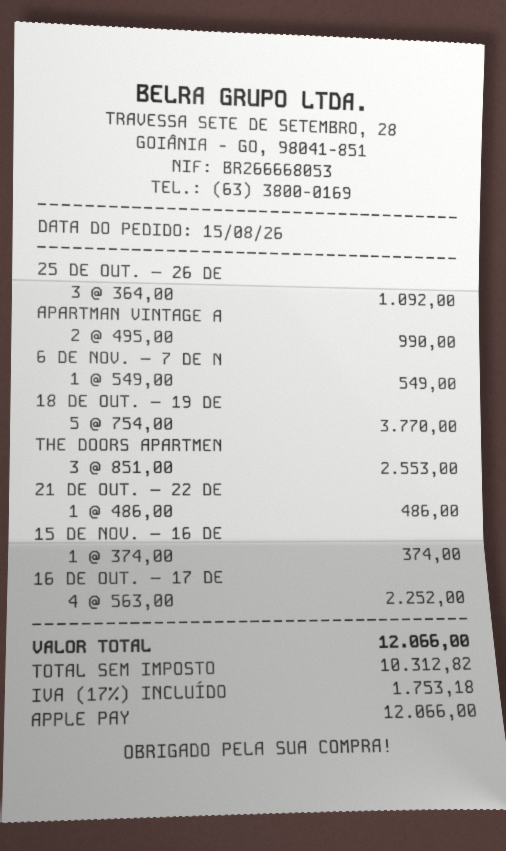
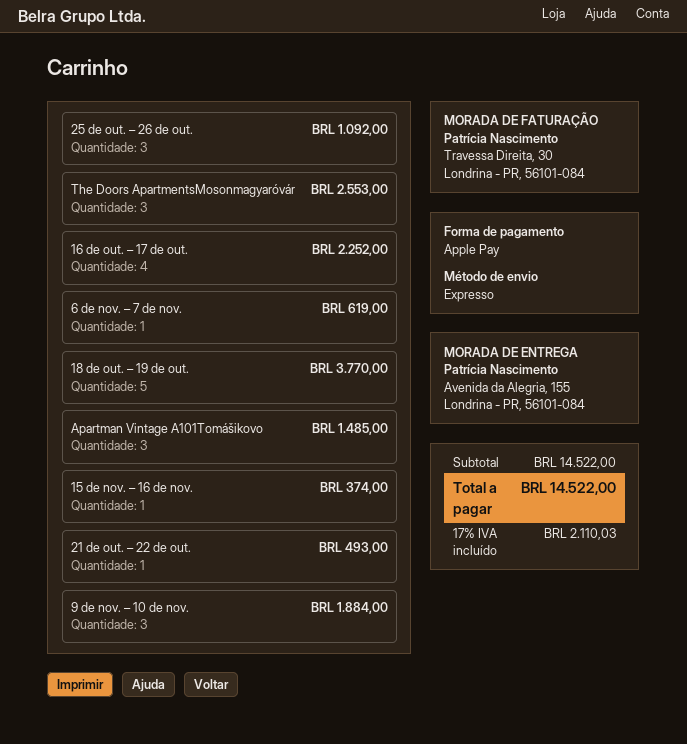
APARTMAN VINTAGE A: 2 for 990.00 -> 3 for 1485.00
6 DE NOV. – 7 DE N: 1 for 549.00 -> 1 for 619.00
21 DE OUT. – 22 DE: 1 for 486.00 -> 1 for 493.00
9 de nov. – 10 de nov.: none -> 3 for 1884.00
tax: 17% = 1753.18 -> 17% = 2110.03
total: 12066.00 -> 14522.00

